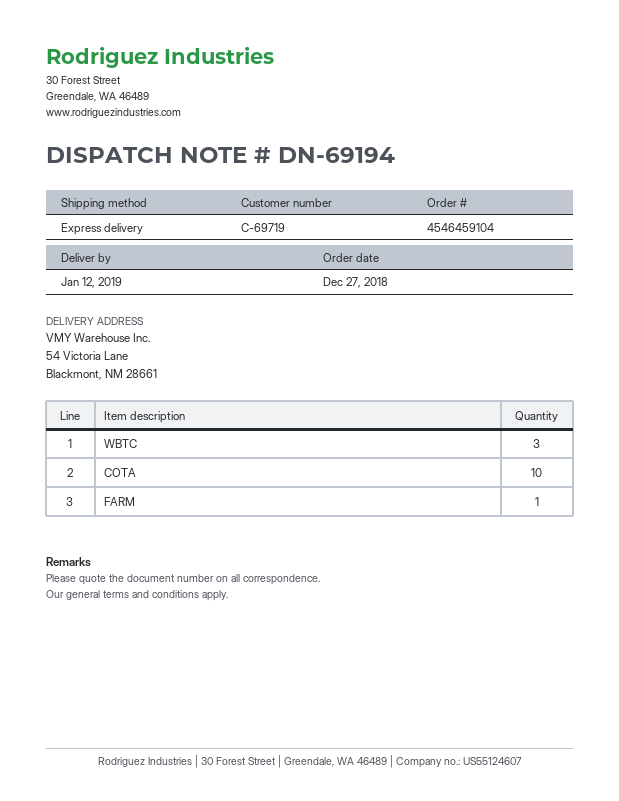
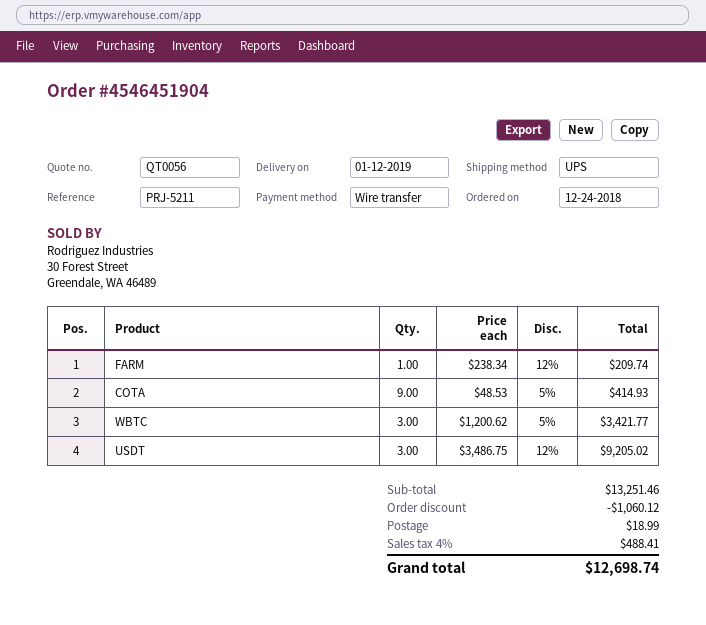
order number: 4546459104 -> 4546451904
order date: 2018-12-27 -> 2018-12-24
shipping method: express -> UPS
COTA: 10 -> 9
USDT: none -> 3

